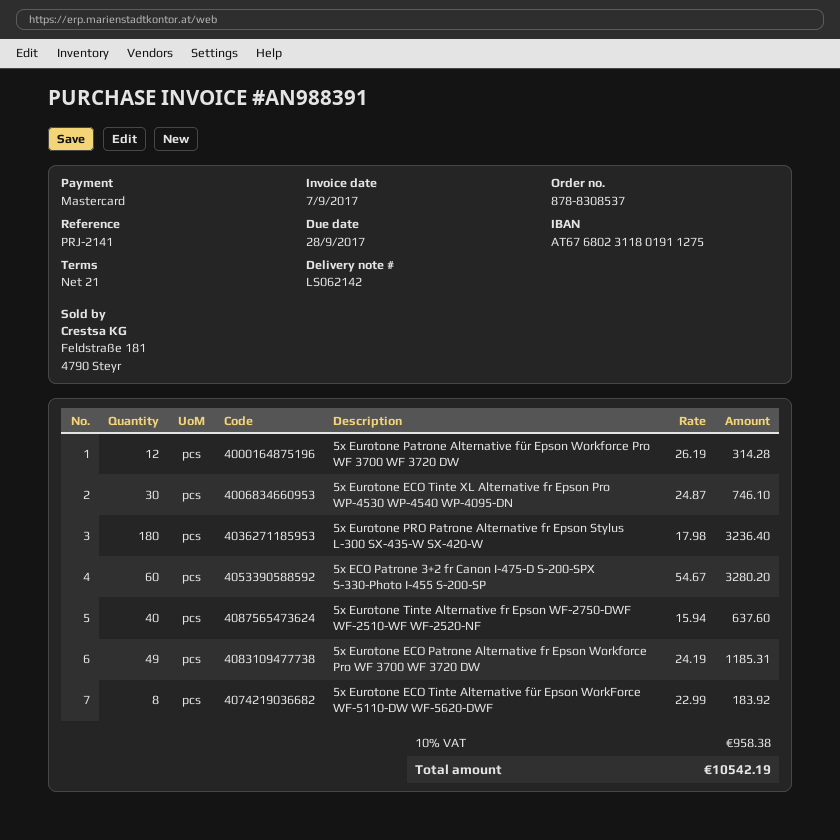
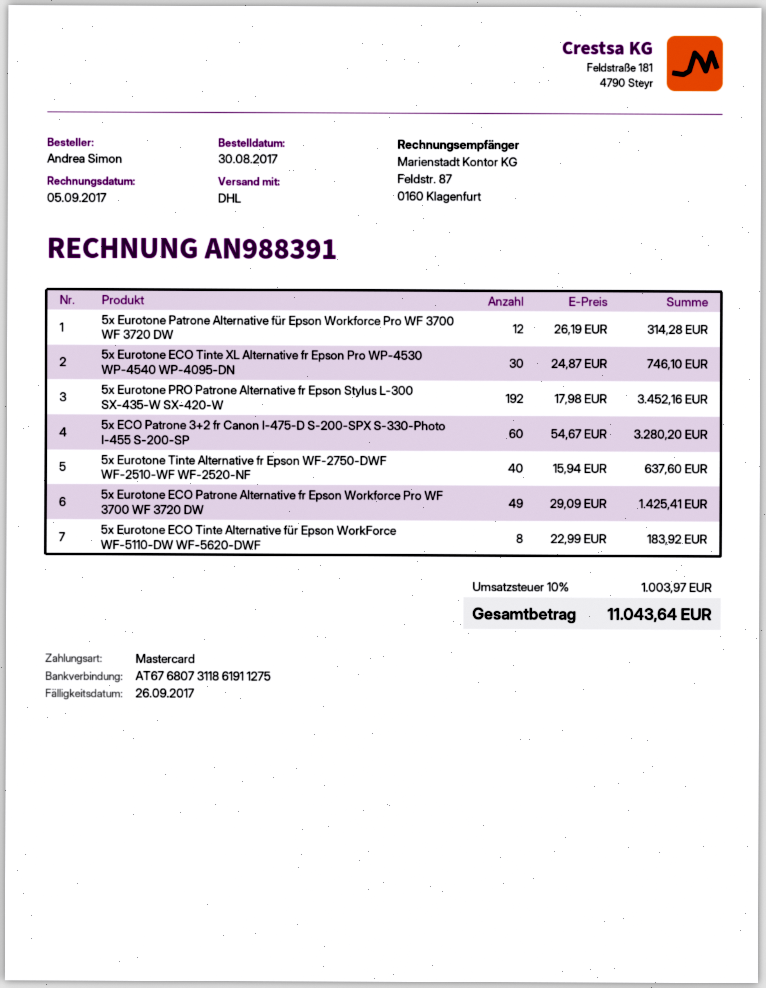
invoice date: 2017-09-07 -> 2017-09-05
due date: 2017-09-28 -> 2017-09-26
bank account: AT676802311801911275 -> AT676807311861911275
5x Eurotone PRO Patrone Alternative fr Epson Stylus L-300 SX-435-W SX-420-W: 180 x 17.98 = 3236.40 -> 192 x 17.98 = 3452.16
5x Eurotone ECO Patrone Alternative fr Epson Workforce Pro WF 3700 WF 3720 DW: 49 x 24.19 = 1185.31 -> 49 x 29.09 = 1425.41
tax: 10% = 958.38 -> 10% = 1003.97
total: 10542.19 -> 11043.64

